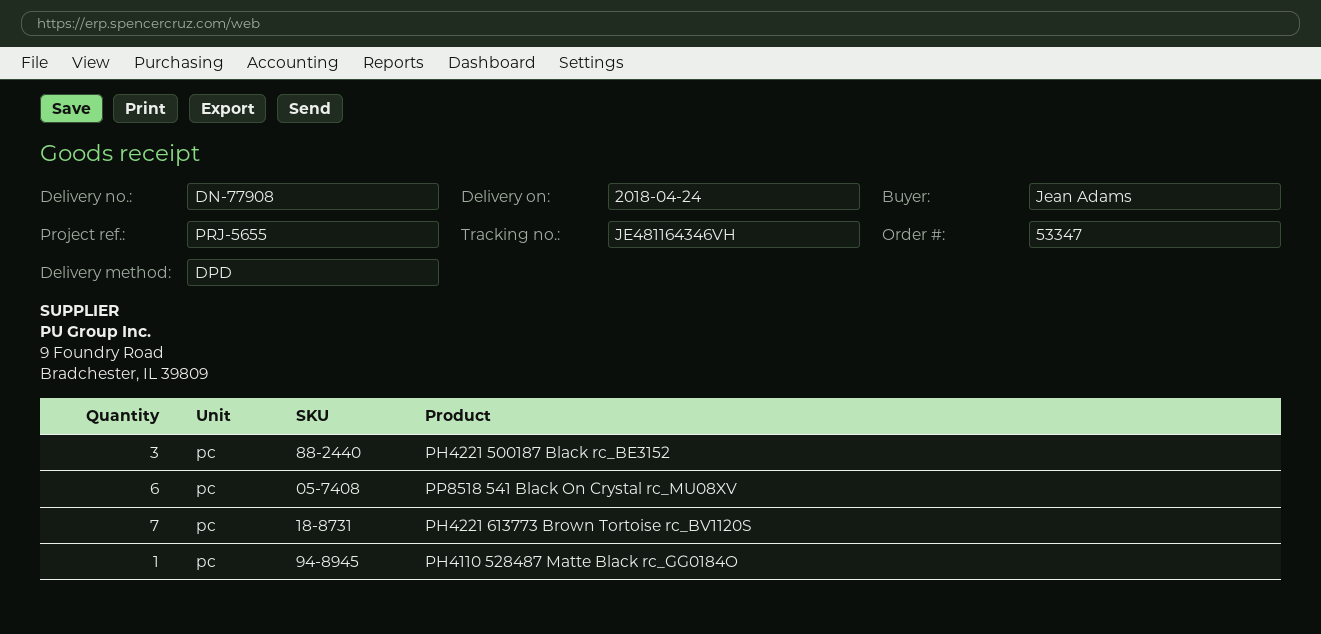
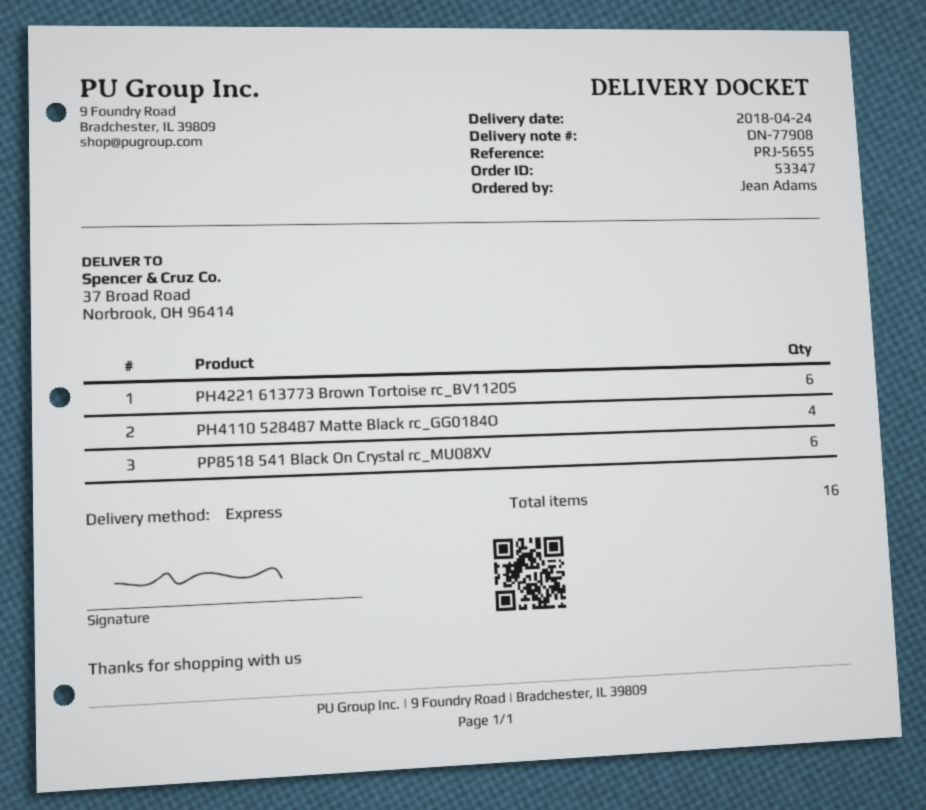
shipping method: DPD -> express
PH4221 500187 Black rc_BE3152: 3 -> none
PH4221 613773 Brown Tortoise rc_BV1120S: 7 -> 6
PH4110 528487 Matte Black rc_GG0184O: 1 -> 4

